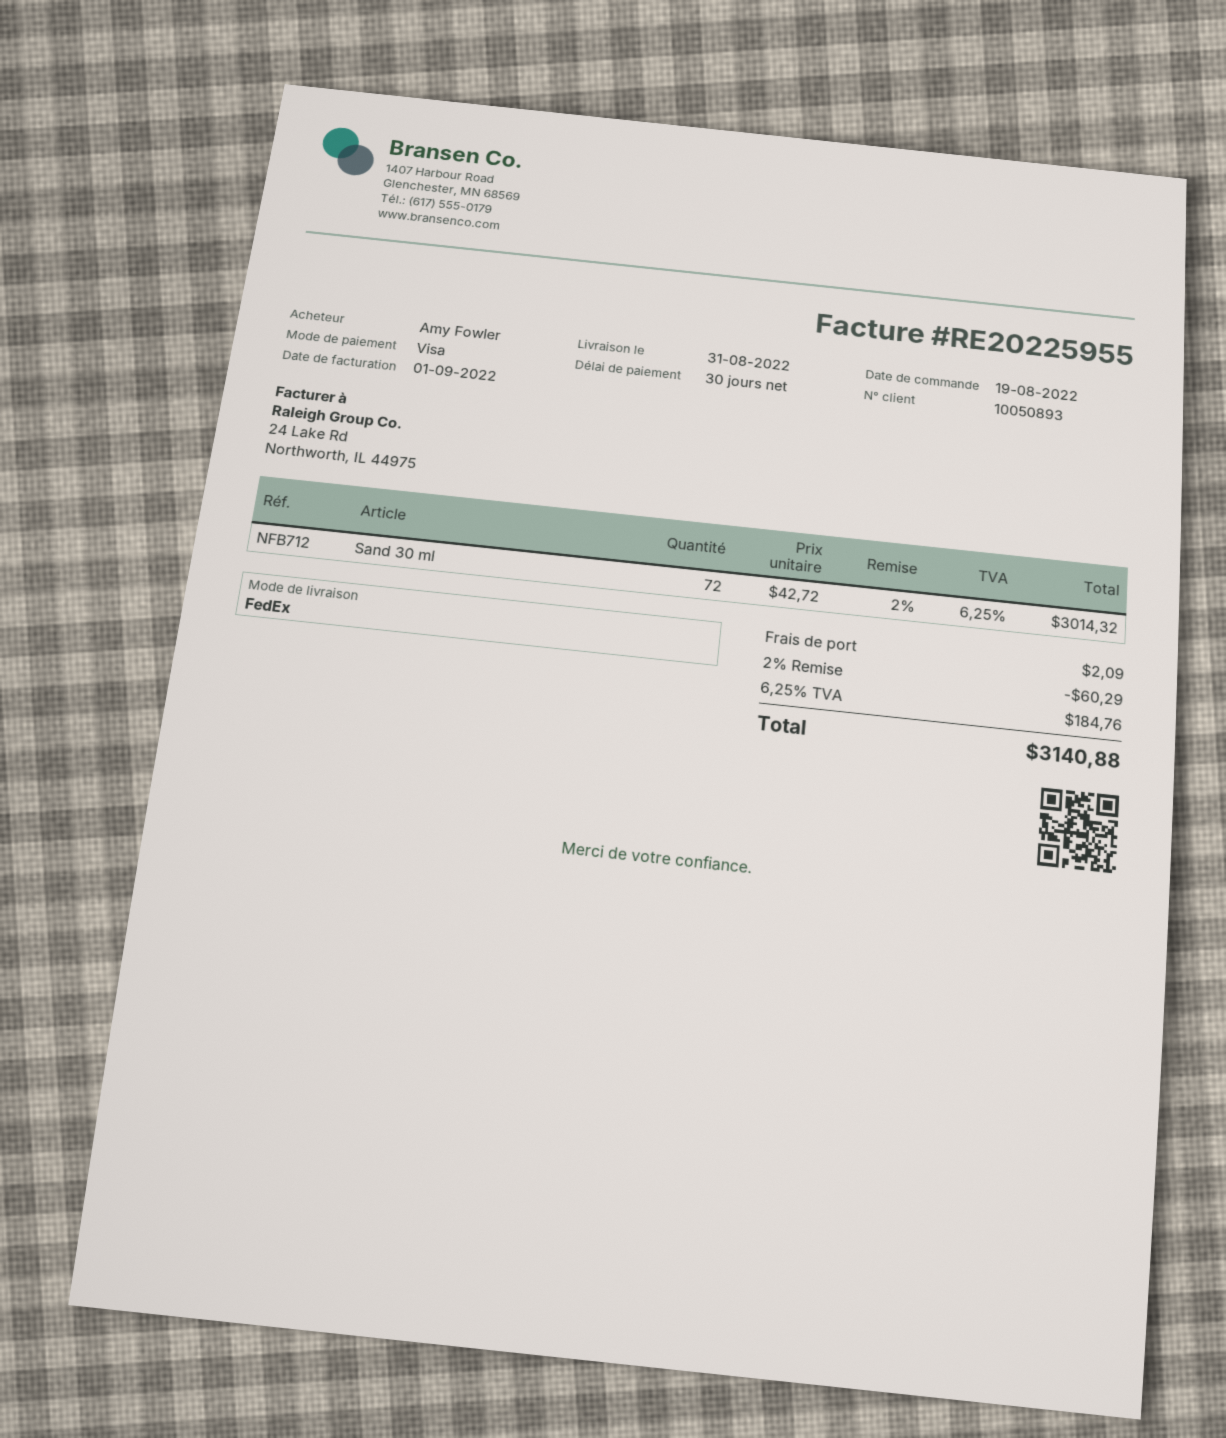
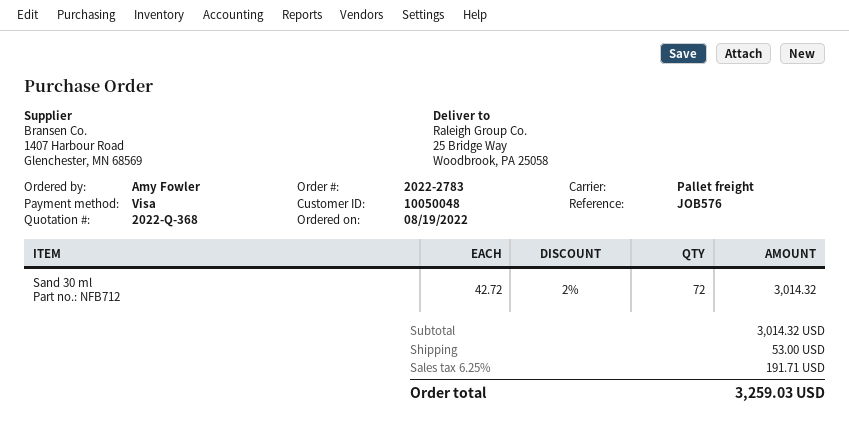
customer number: 10050893 -> 10050048
shipping method: FedEx -> pallet freight
discount: 2% = 60.29 -> none
shipping: 2.09 -> 53.00
tax: 6.25% = 184.76 -> 6.25% = 191.71
total: 3140.88 -> 3259.03

